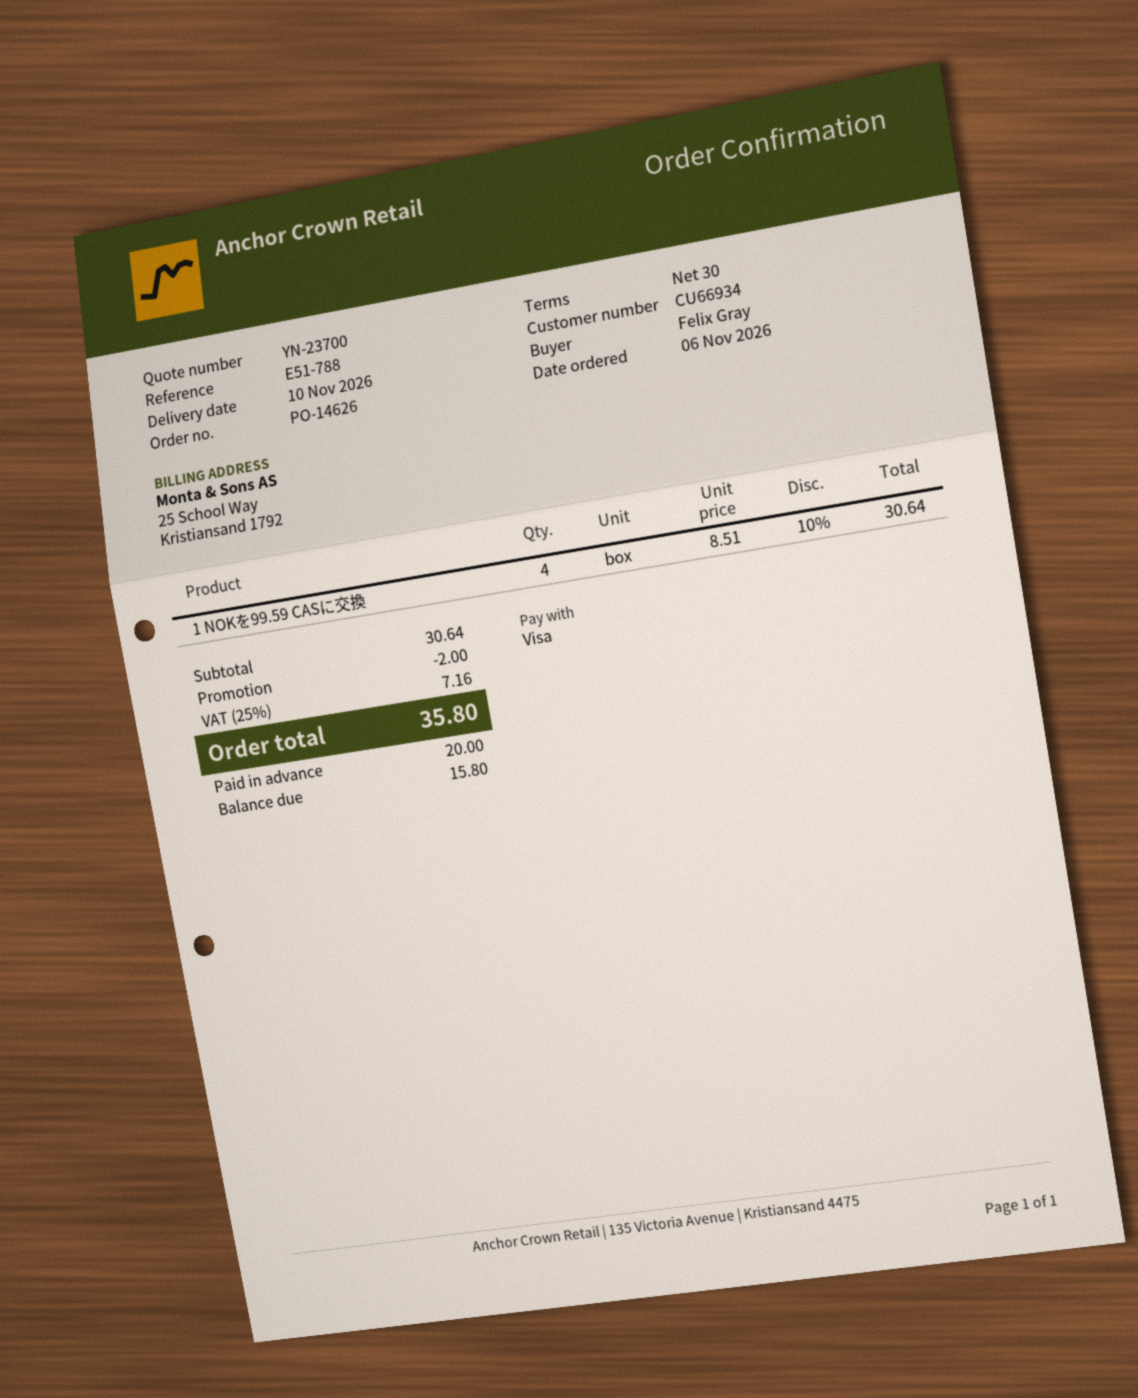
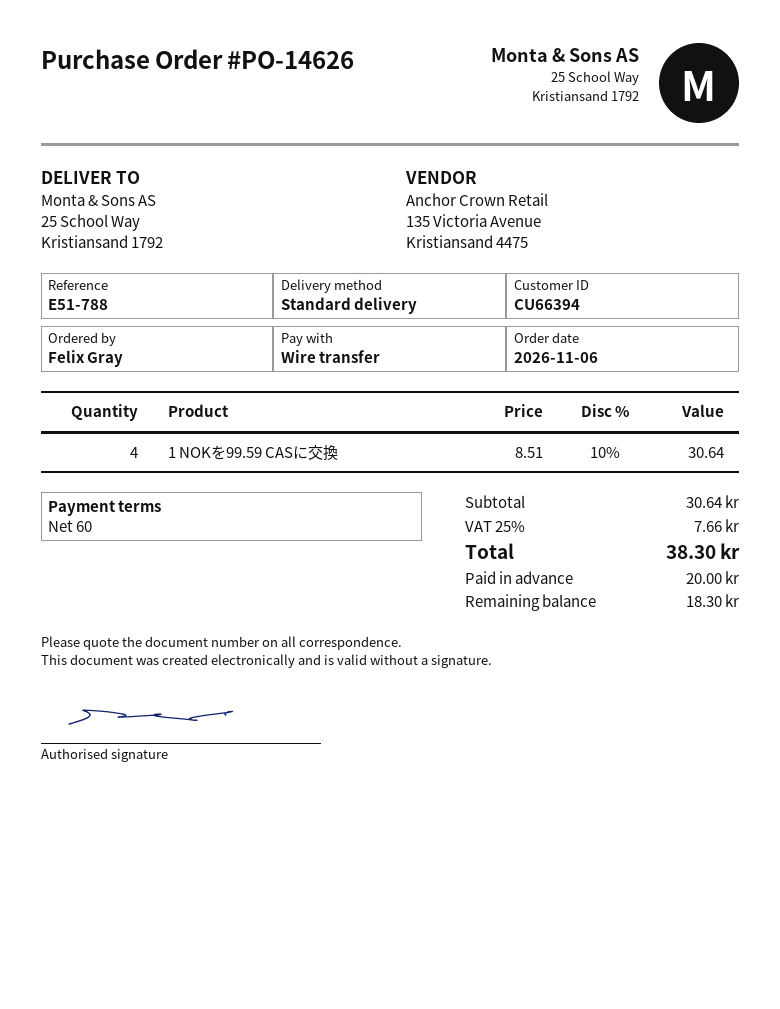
payment terms: 30 days -> 60 days
customer number: CU66934 -> CU66394
payment method: Visa -> bank transfer
discount: 2.00 -> none
tax: 25% = 7.16 -> 25% = 7.66
total: 35.80 -> 38.30
balance: 15.80 -> 18.30

